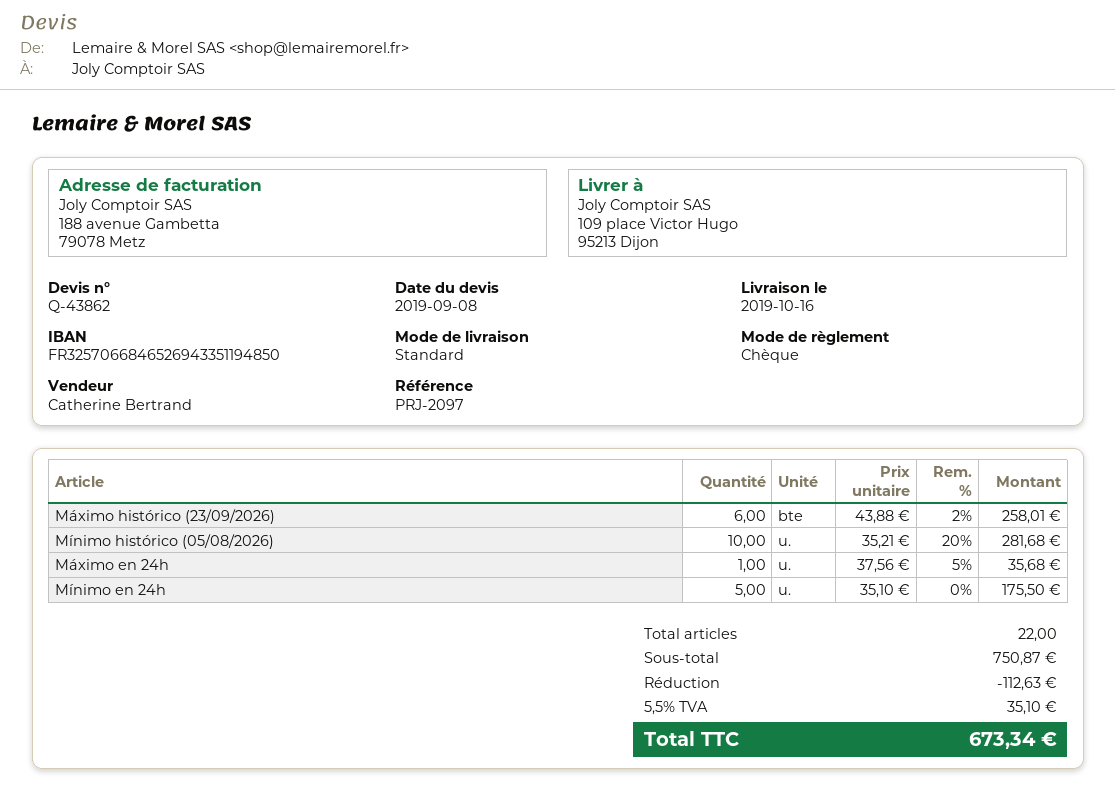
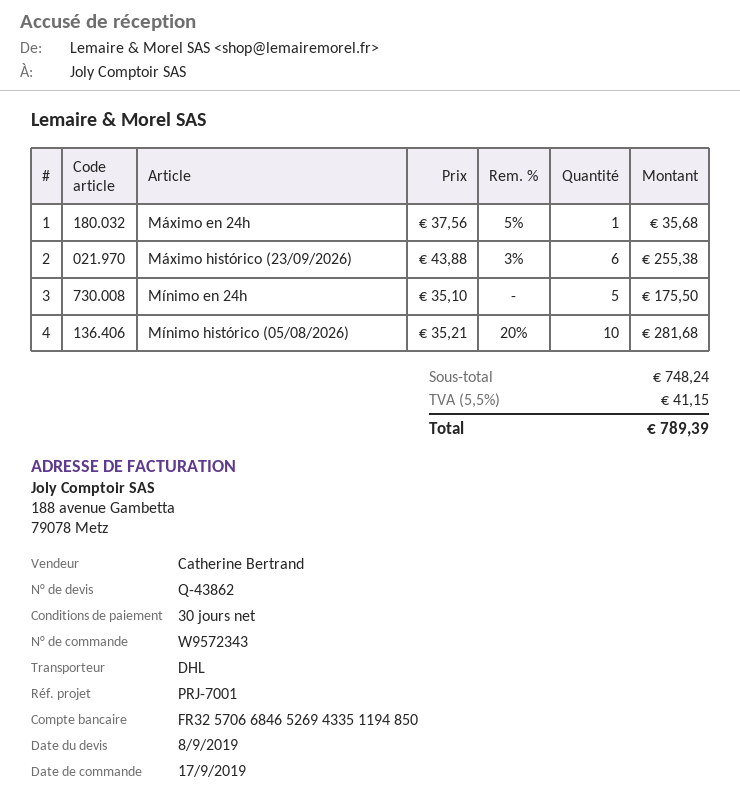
reference: PRJ-2097 -> PRJ-7001
shipping method: standard -> DHL
Máximo histórico (23/09/2026): 6 x 43.88 - 2% = 258.01 -> 6 x 43.88 - 3% = 255.38
subtotal: 750.87 -> 748.24
discount: 112.63 -> none
tax: 5.5% = 35.10 -> 5.5% = 41.15
total: 673.34 -> 789.39

